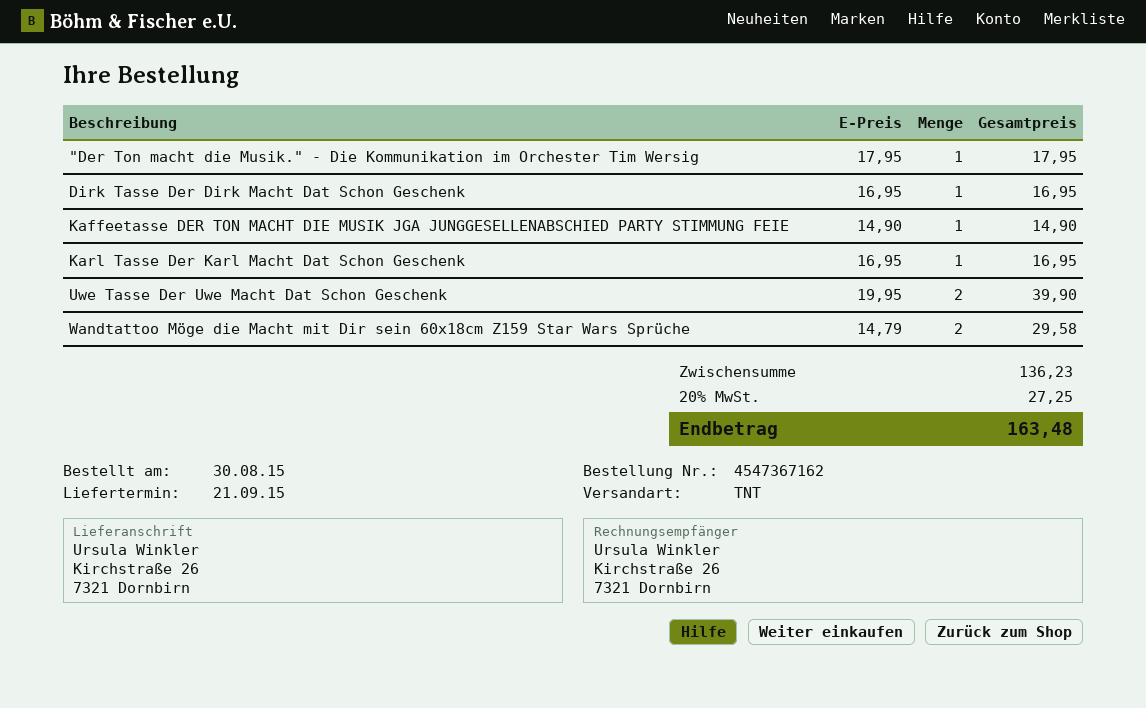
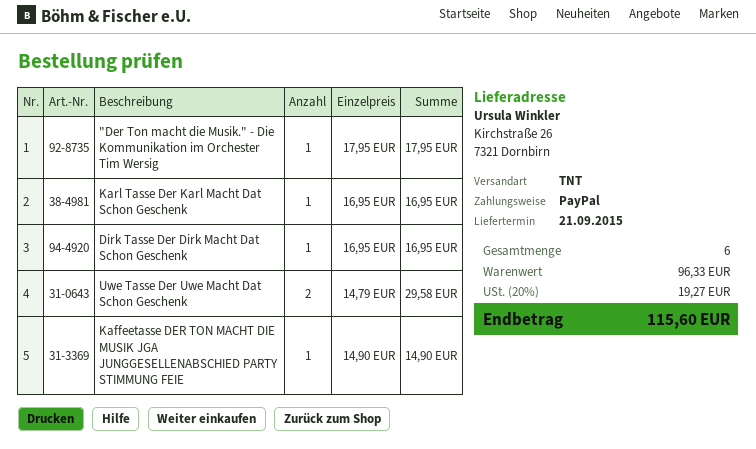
Uwe Tasse Der Uwe Macht Dat Schon Geschenk: 2 x 19.95 = 39.90 -> 2 x 14.79 = 29.58
Wandtattoo Möge die Macht mit Dir sein 60x18cm Z159 Star Wars Sprüche: 2 x 14.79 = 29.58 -> none
subtotal: 136.23 -> 96.33
tax: 20% = 27.25 -> 20% = 19.27
total: 163.48 -> 115.60

